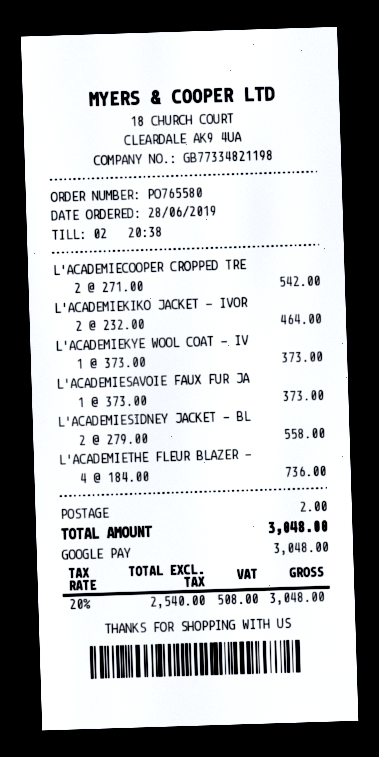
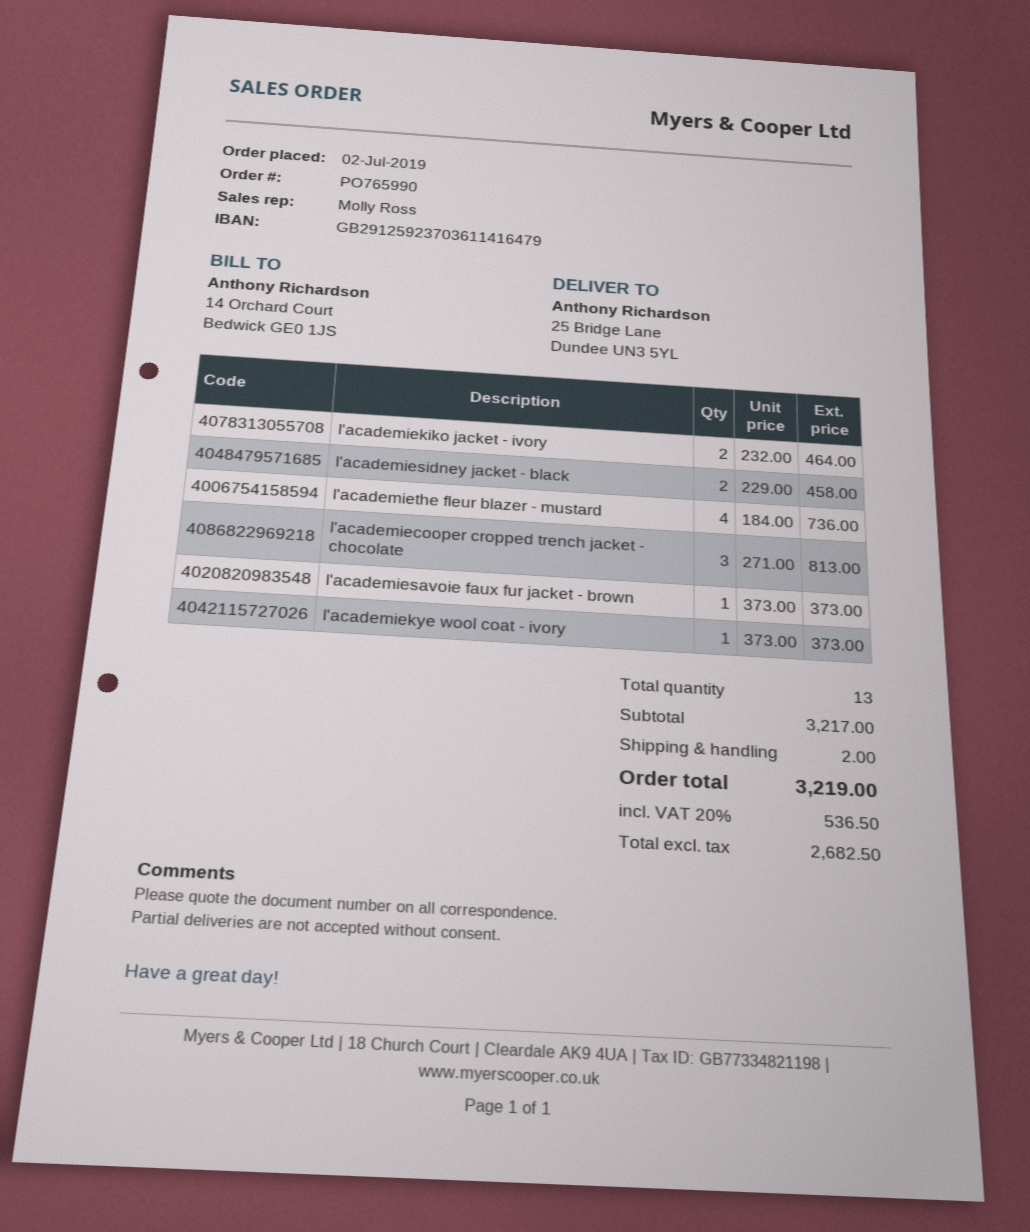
order number: PO765580 -> PO765990
order date: 2019-06-28 -> 2019-07-02
L'ACADEMIECOOPER CROPPED TRE: 2 x 271.00 = 542.00 -> 3 x 271.00 = 813.00
L'ACADEMIESIDNEY JACKET - BL: 2 x 279.00 = 558.00 -> 2 x 229.00 = 458.00
net: 2540.00 -> 2682.50
tax: 20% = 508.00 -> 20% = 536.50
total: 3048.00 -> 3219.00

